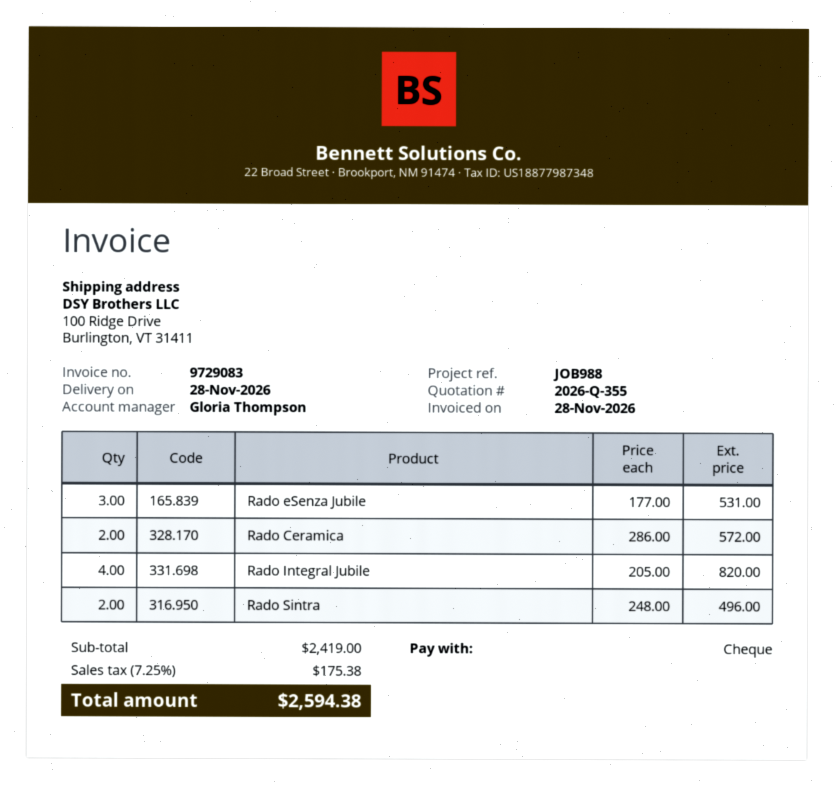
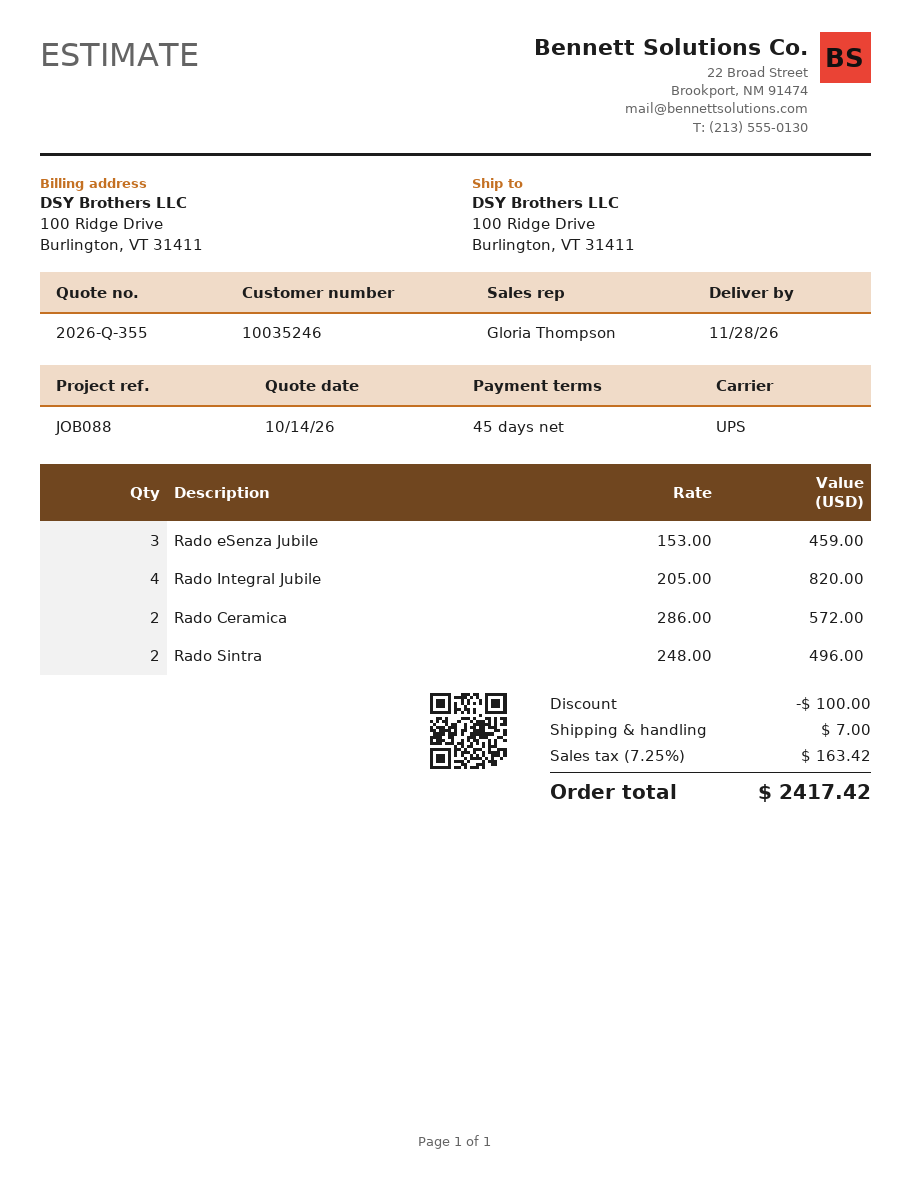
reference: JOB988 -> JOB088
Rado eSenza Jubile: 3 x 177.00 = 531.00 -> 3 x 153.00 = 459.00
discount: none -> 100.00
shipping: none -> 7.00
tax: 7.25% = 175.38 -> 7.25% = 163.42
total: 2594.38 -> 2417.42

